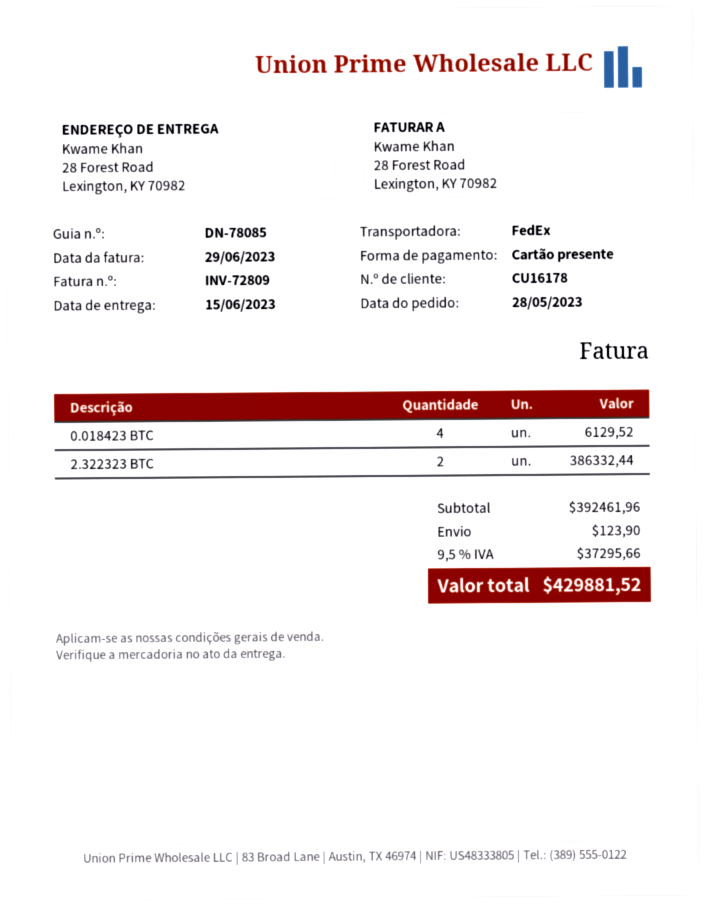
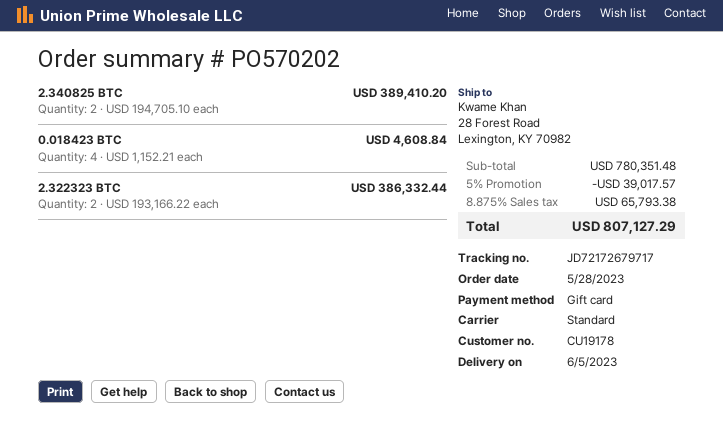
delivery date: 2023-06-15 -> 2023-06-05
customer number: CU16178 -> CU19178
shipping method: FedEx -> standard
0.018423 BTC: 4 for 6129.52 -> 4 for 4608.84
2.340825 BTC: none -> 2 for 389410.20
subtotal: 392461.96 -> 780351.48
discount: none -> 5% = 39017.57
shipping: 123.90 -> none
tax: 9.5% = 37295.66 -> 8.875% = 65793.38
total: 429881.52 -> 807127.29

